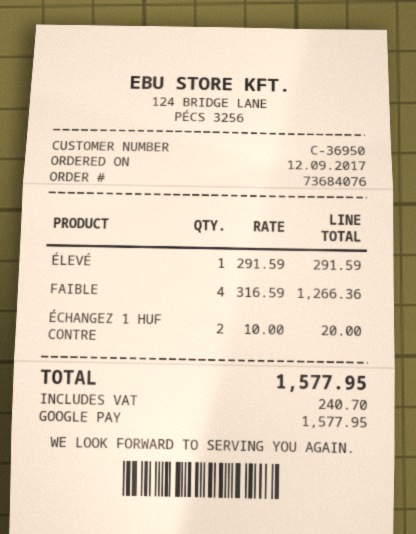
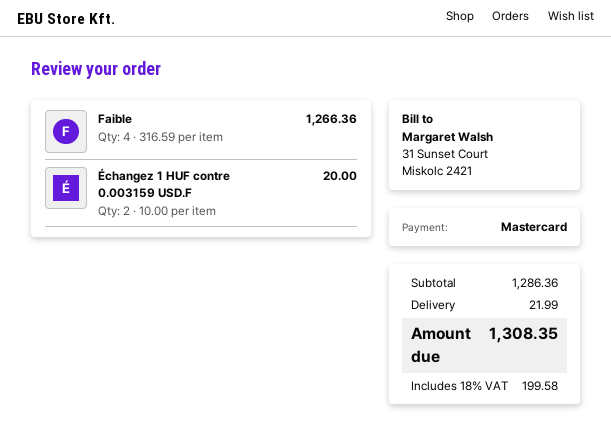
payment method: Google Pay -> Mastercard
ÉLEVÉ: 1 x 291.59 = 291.59 -> none
shipping: none -> 21.99
tax: 240.70 -> 199.58
total: 1577.95 -> 1308.35

